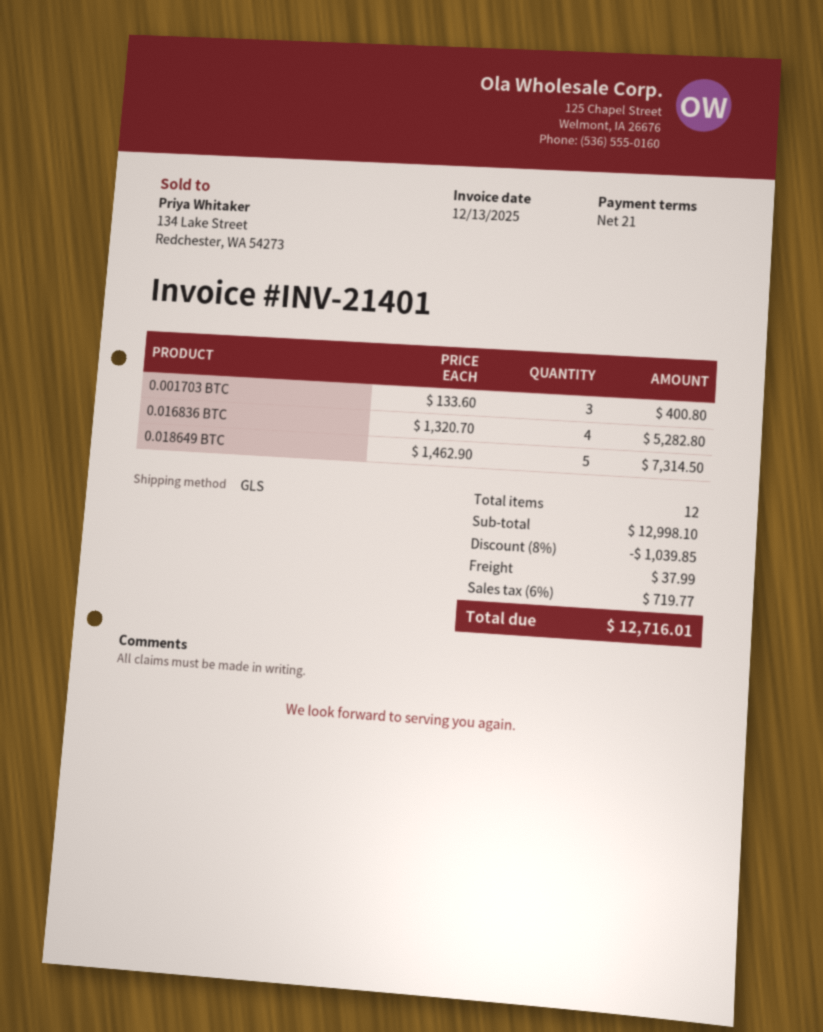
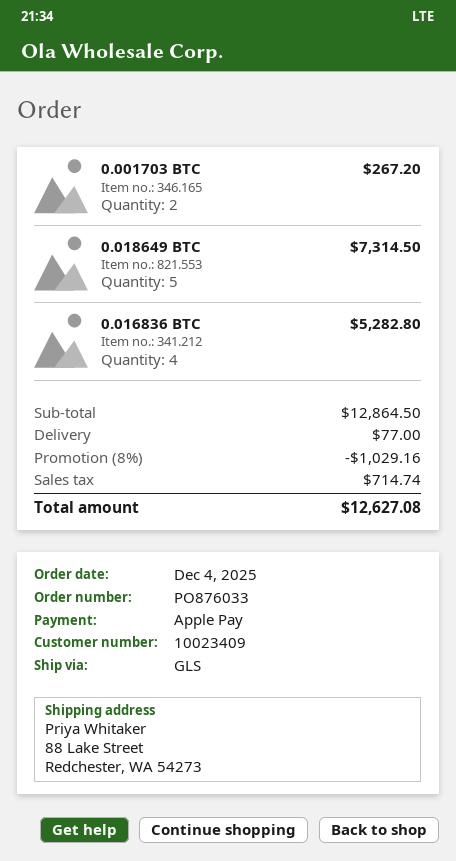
0.001703 BTC: 3 for 400.80 -> 2 for 267.20
subtotal: 12998.10 -> 12864.50
discount: 8% = 1039.85 -> 8% = 1029.16
shipping: 37.99 -> 77.00
tax: 719.77 -> 714.74
total: 12716.01 -> 12627.08

